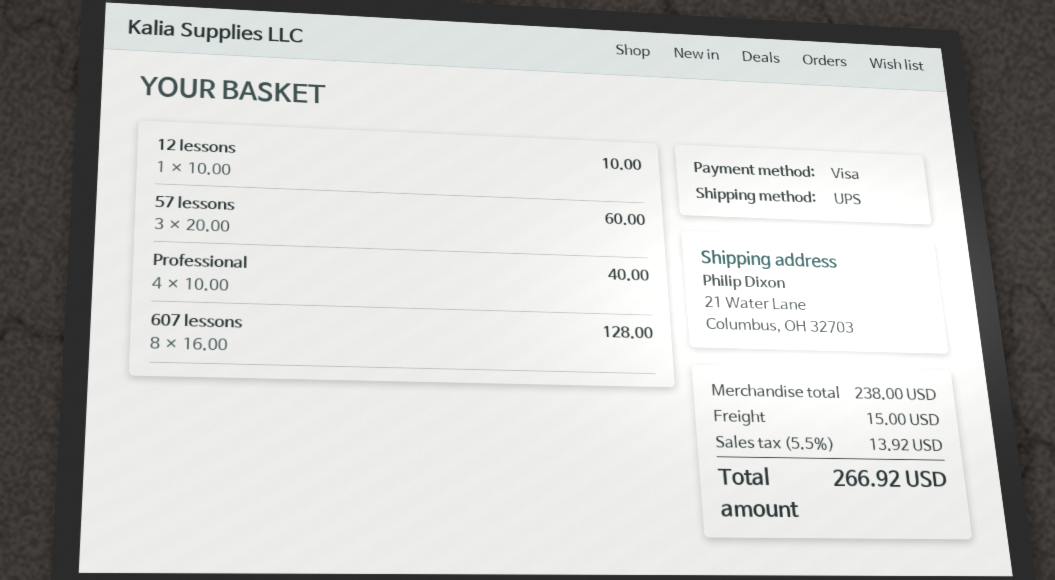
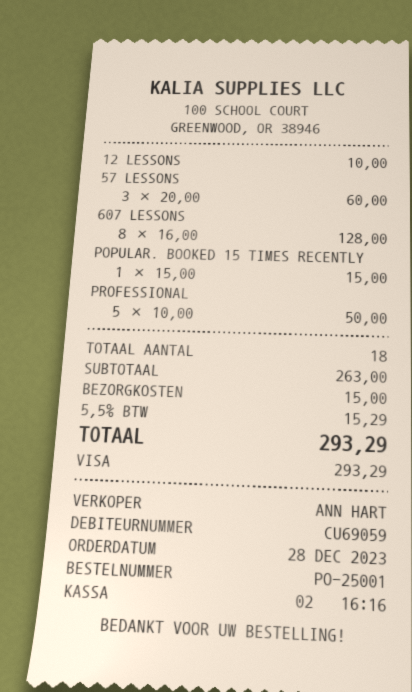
Professional: 4 x 10.00 = 40.00 -> 5 x 10.00 = 50.00
POPULAR. BOOKED 15 TIMES RECENTLY: none -> 1 x 15.00 = 15.00
subtotal: 238.00 -> 263.00
tax: 5.5% = 13.92 -> 5.5% = 15.29
total: 266.92 -> 293.29

